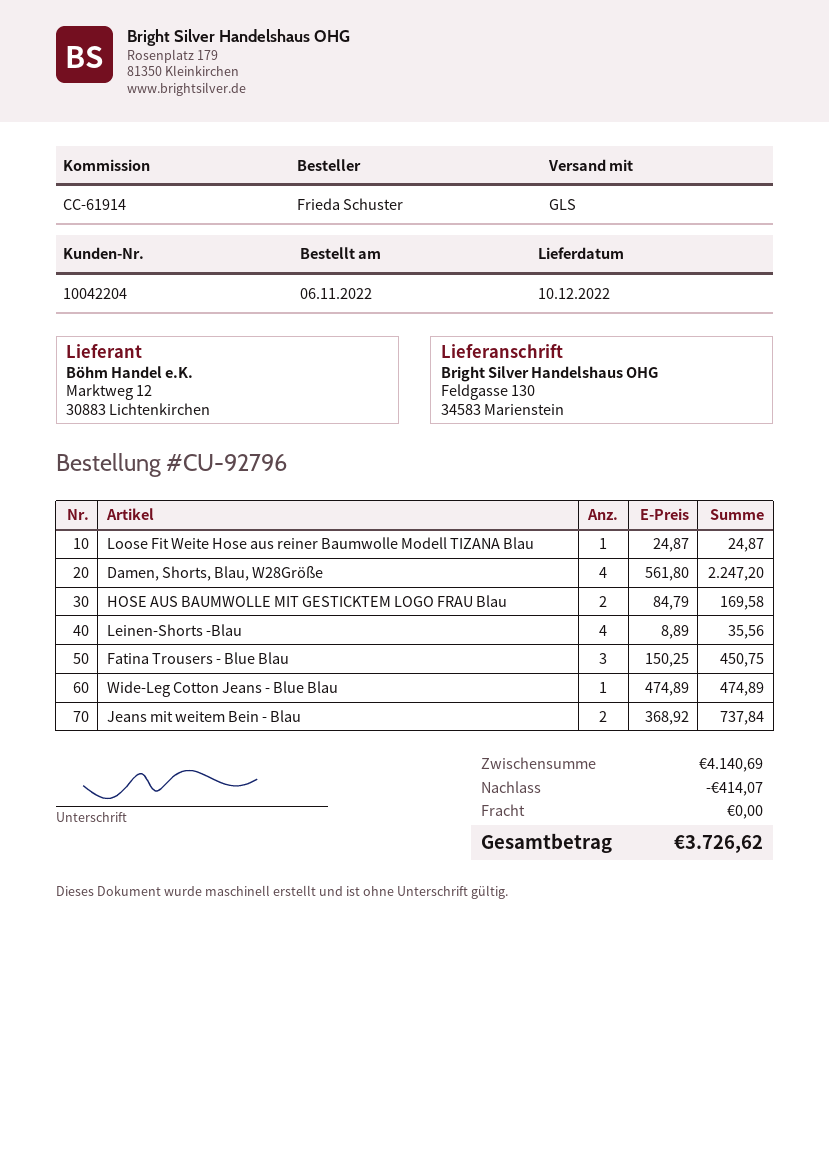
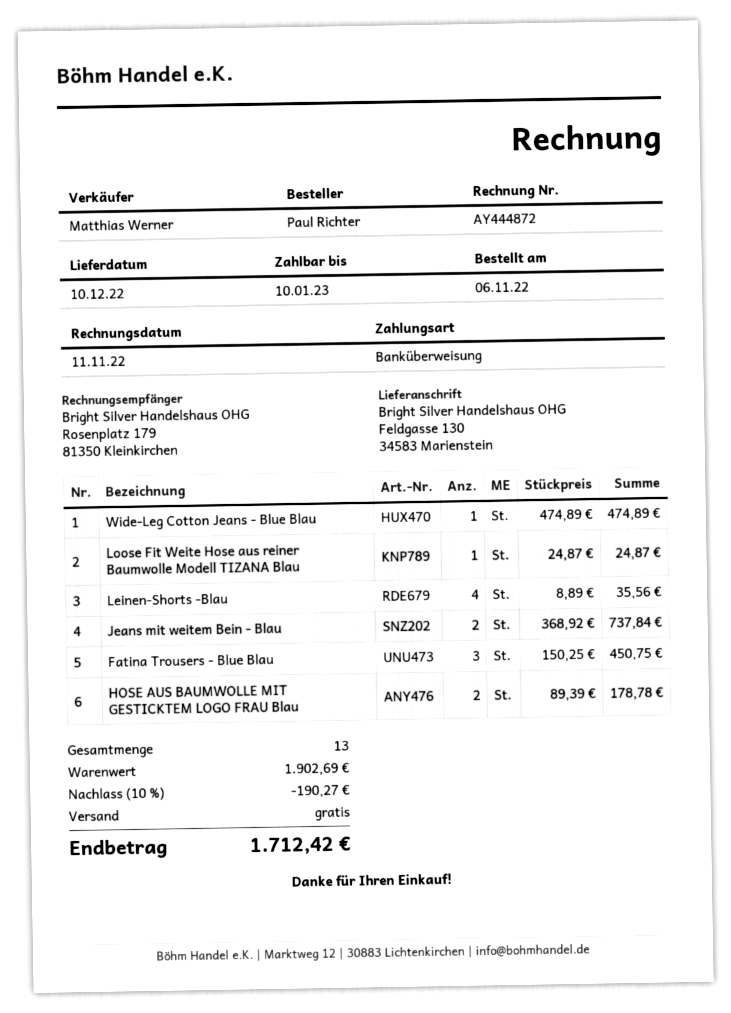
ordered by: Frieda Schuster -> Paul Richter
Damen, Shorts, Blau, W28Größe: 4 x 561.80 = 2247.20 -> none
HOSE AUS BAUMWOLLE MIT GESTICKTEM LOGO FRAU Blau: 2 x 84.79 = 169.58 -> 2 x 89.39 = 178.78
subtotal: 4140.69 -> 1902.69
discount: 414.07 -> 190.27
total: 3726.62 -> 1712.42

